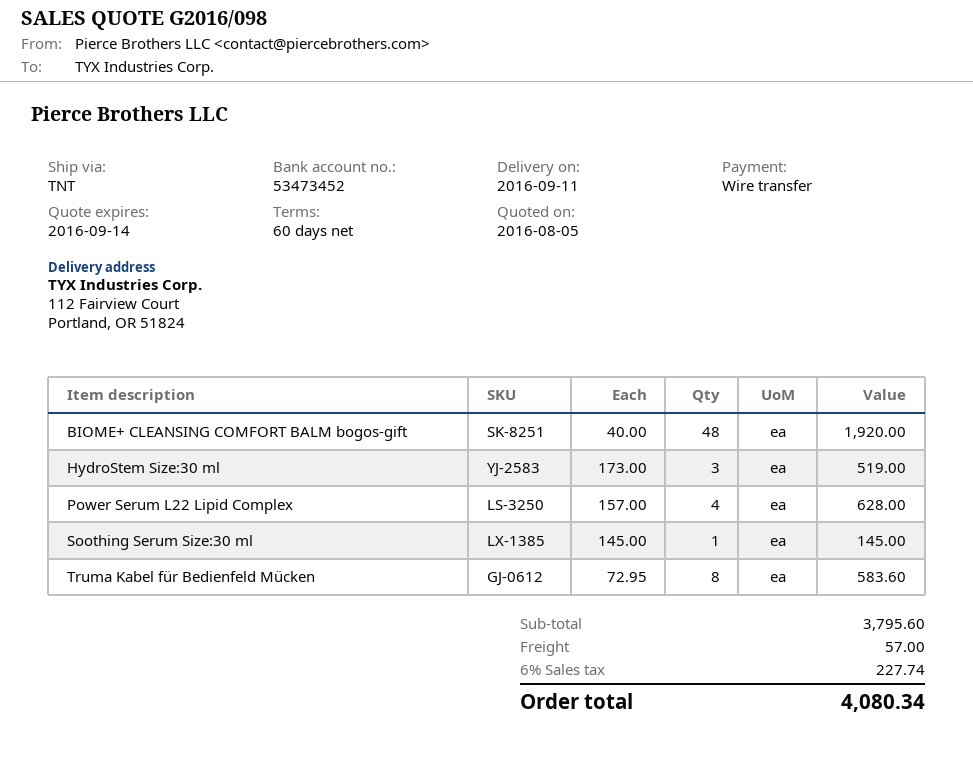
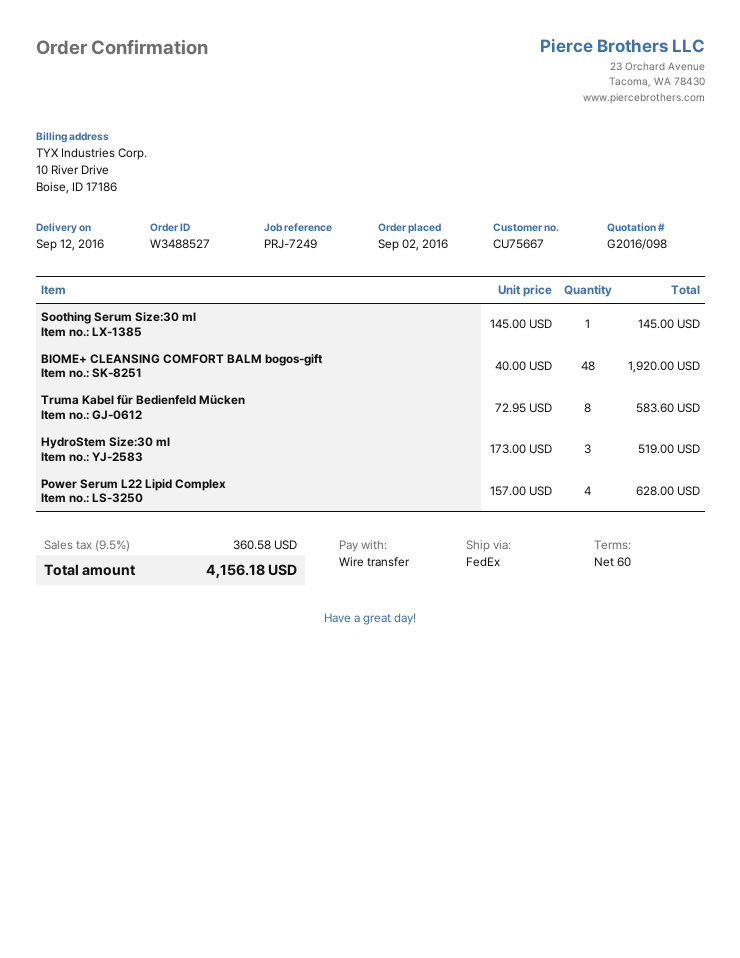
delivery date: 2016-09-11 -> 2016-09-12
shipping method: TNT -> FedEx
shipping: 57.00 -> none
tax: 6% = 227.74 -> 9.5% = 360.58
total: 4080.34 -> 4156.18

